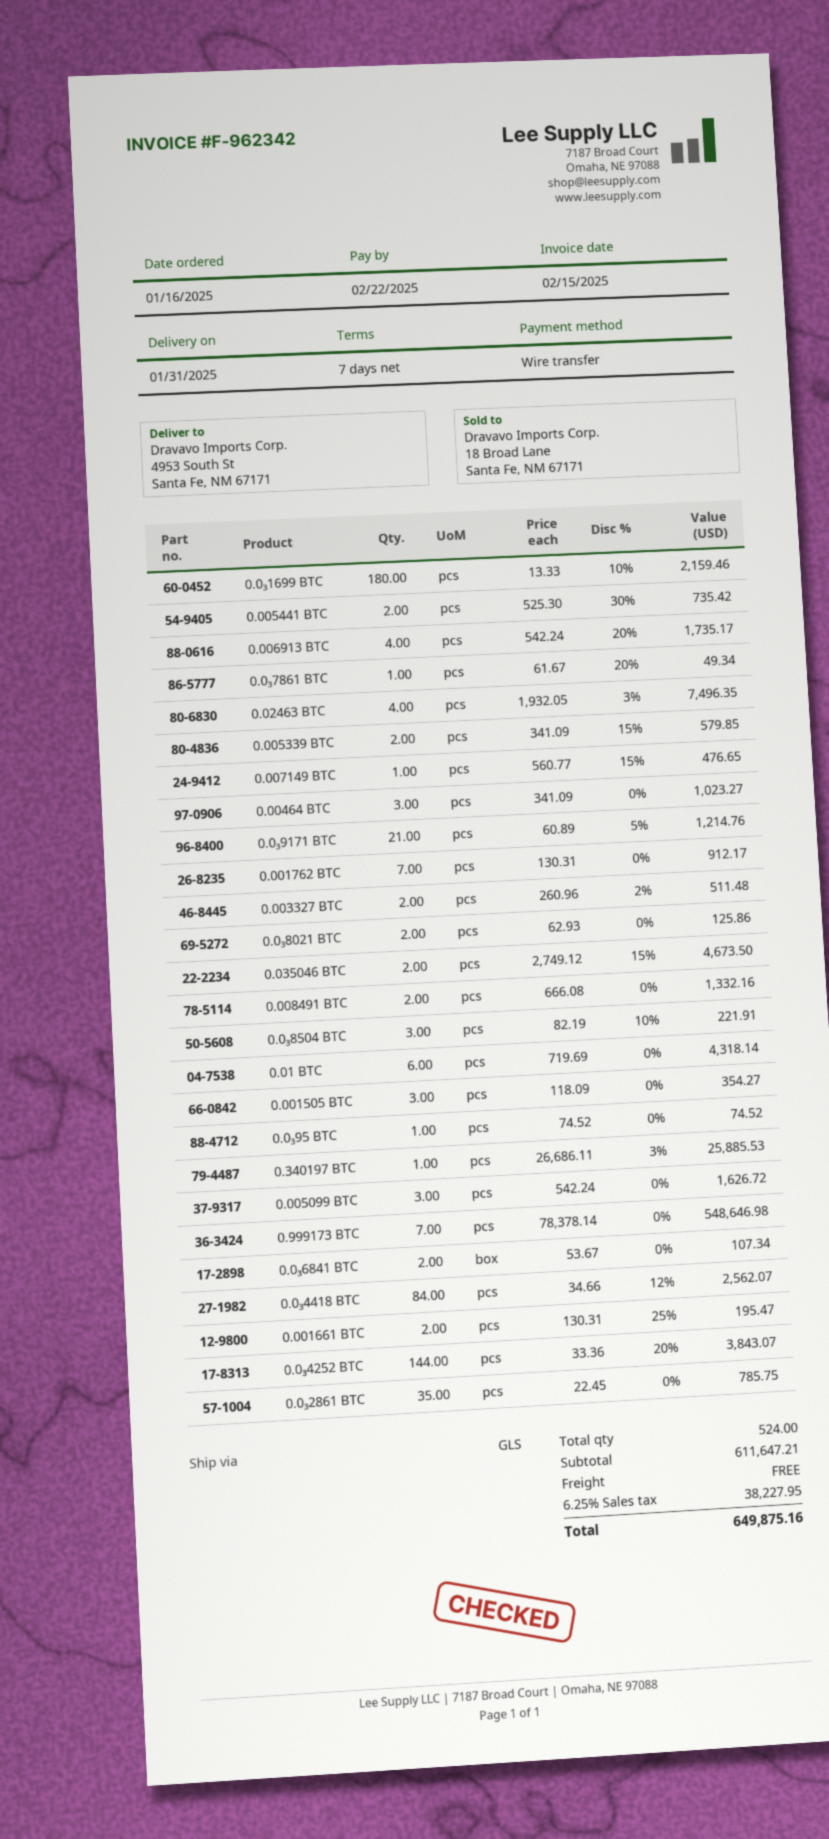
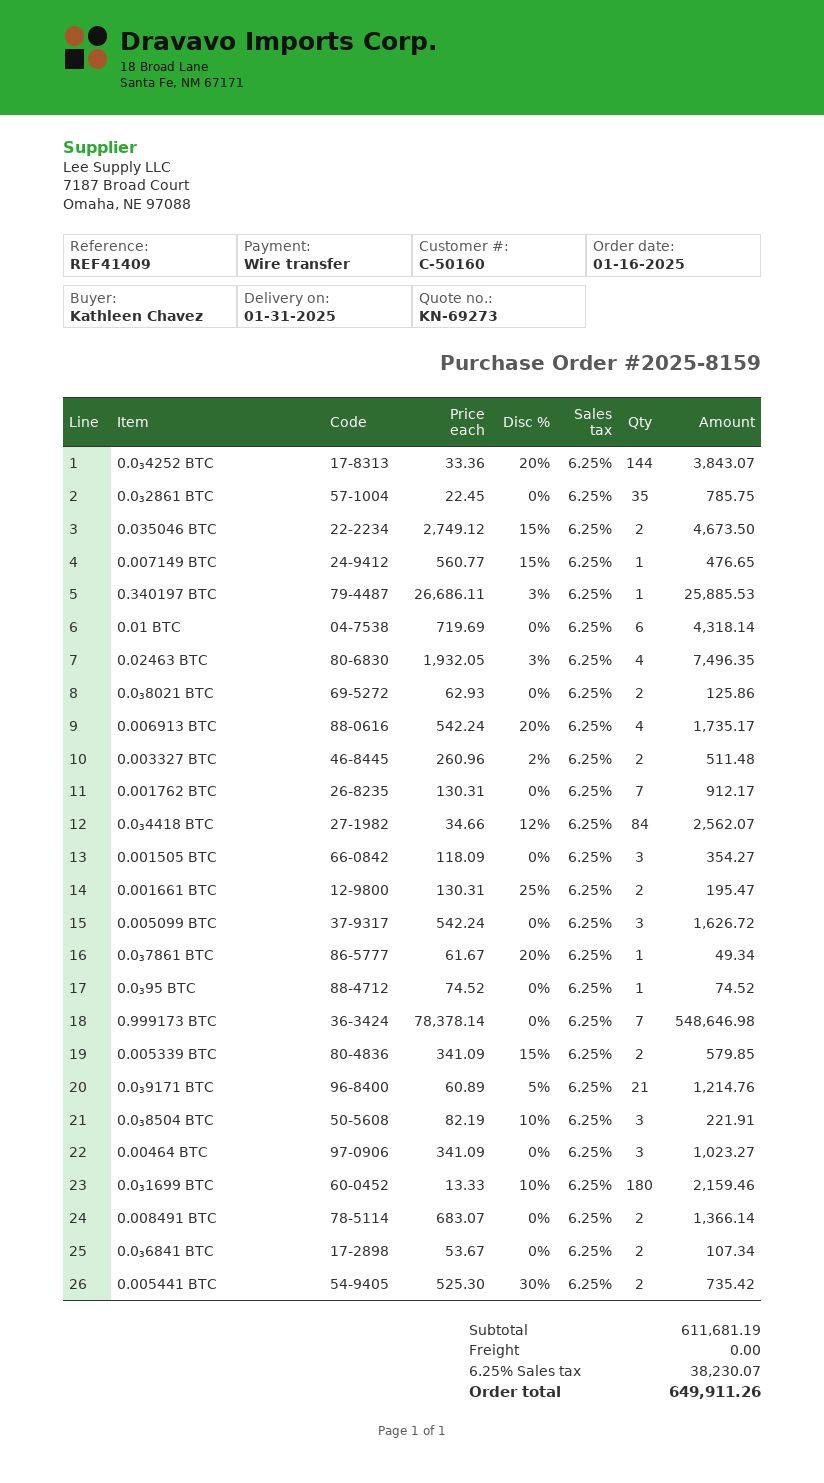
0.008491 BTC: 2 x 666.08 = 1332.16 -> 2 x 683.07 = 1366.14
subtotal: 611647.21 -> 611681.19
tax: 6.25% = 38227.95 -> 6.25% = 38230.07
total: 649875.16 -> 649911.26

